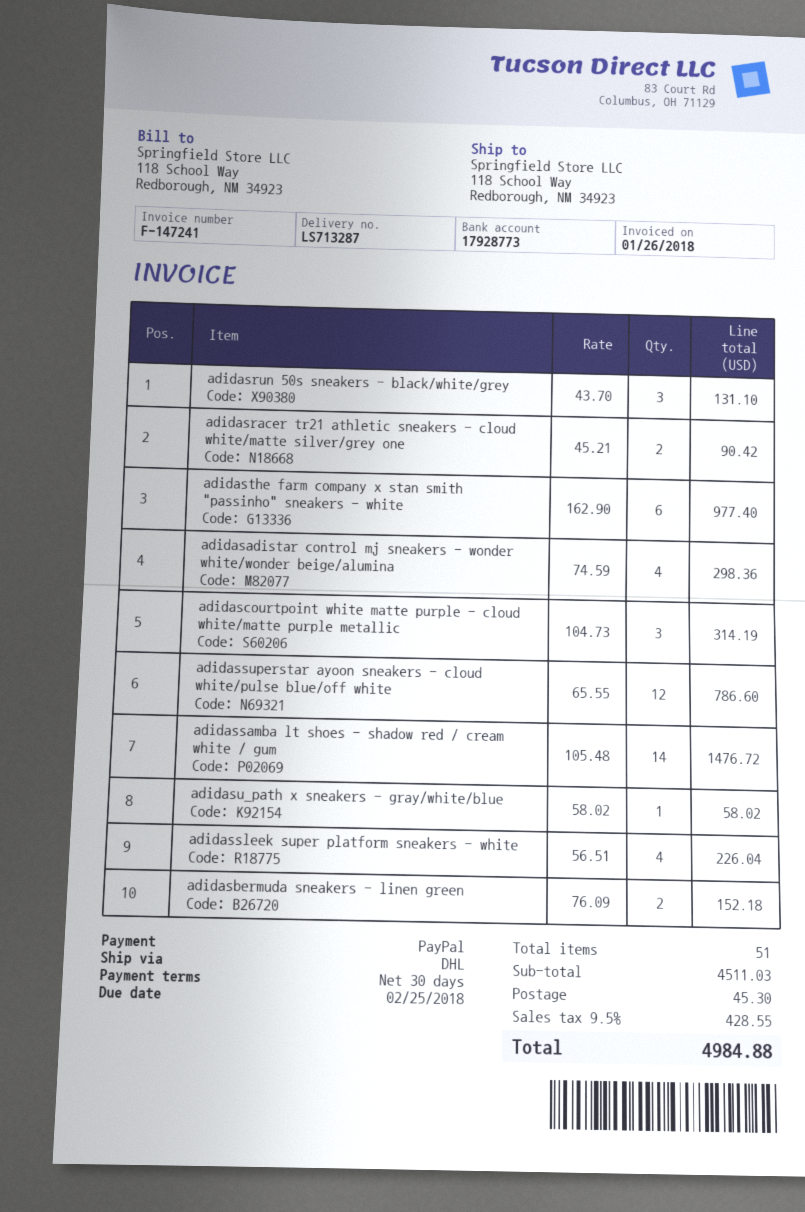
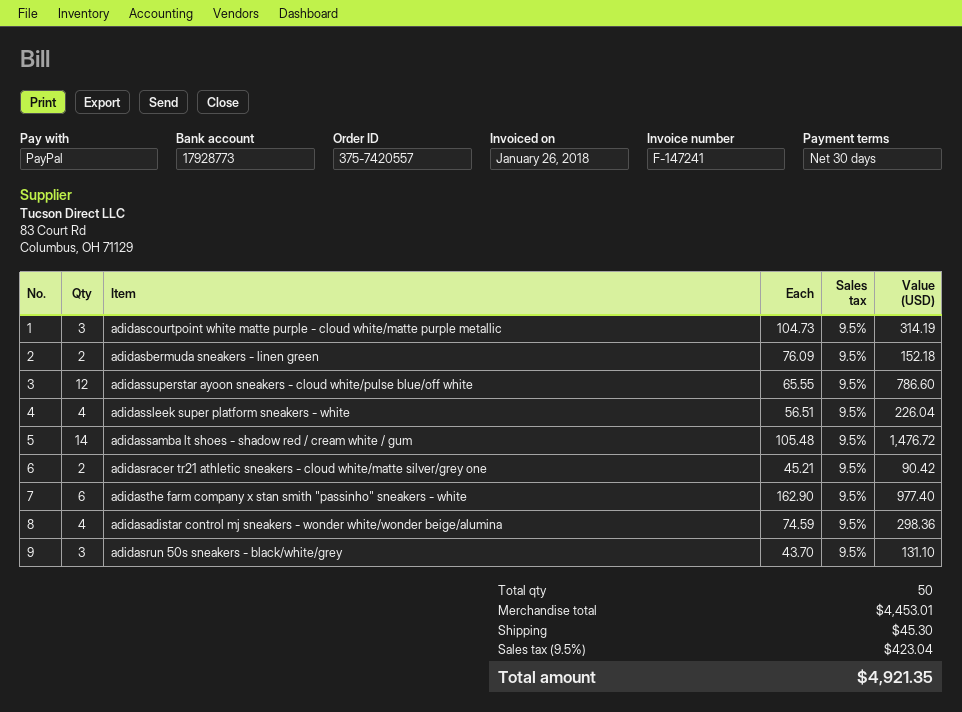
adidasu_path x sneakers - gray/white/blue: 1 x 58.02 = 58.02 -> none
total quantity: 51 -> 50
subtotal: 4511.03 -> 4453.01
tax: 9.5% = 428.55 -> 9.5% = 423.04
total: 4984.88 -> 4921.35

